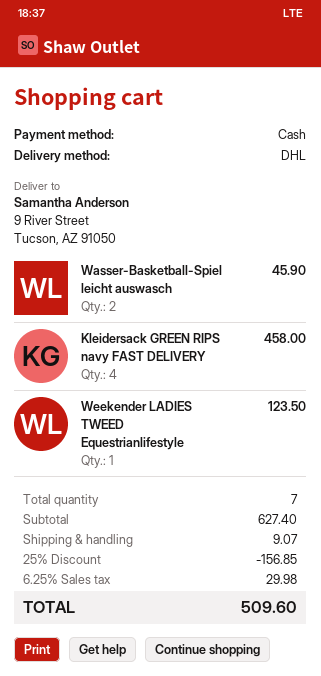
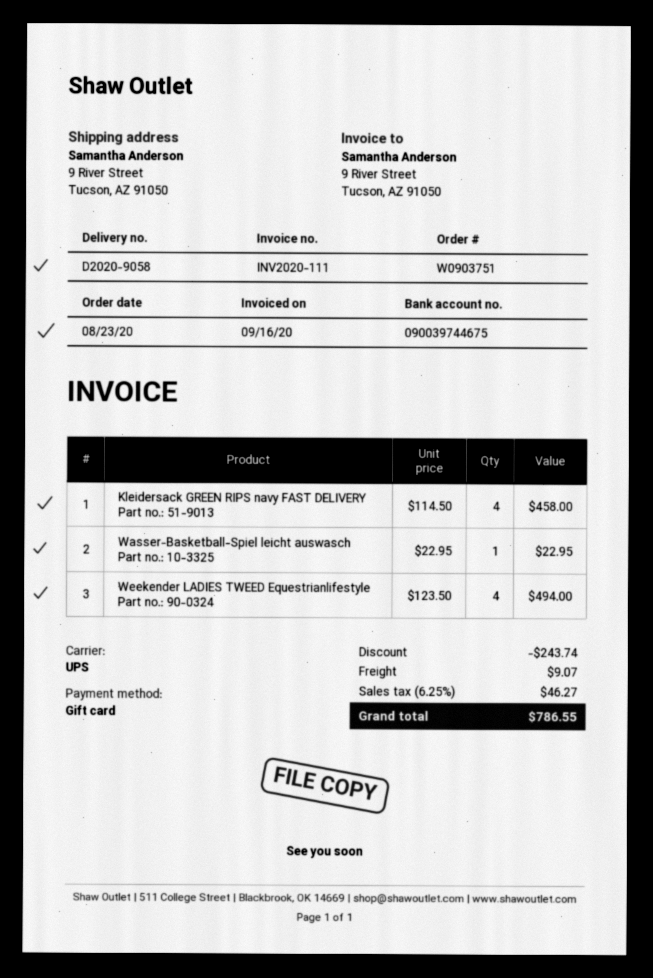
payment method: cash -> gift card
shipping method: DHL -> UPS
Wasser-Basketball-Spiel leicht auswasch: 2 for 45.90 -> 1 for 22.95
Weekender LADIES TWEED Equestrianlifestyle: 1 for 123.50 -> 4 for 494.00
discount: 156.85 -> 243.74
tax: 6.25% = 29.98 -> 6.25% = 46.27
total: 509.60 -> 786.55

